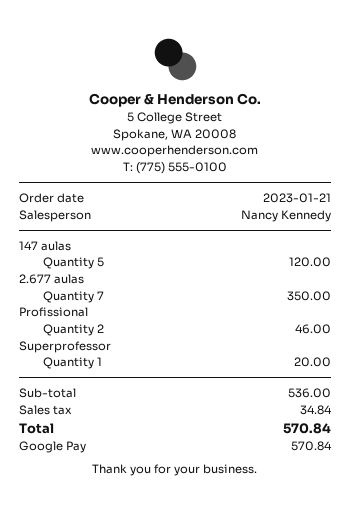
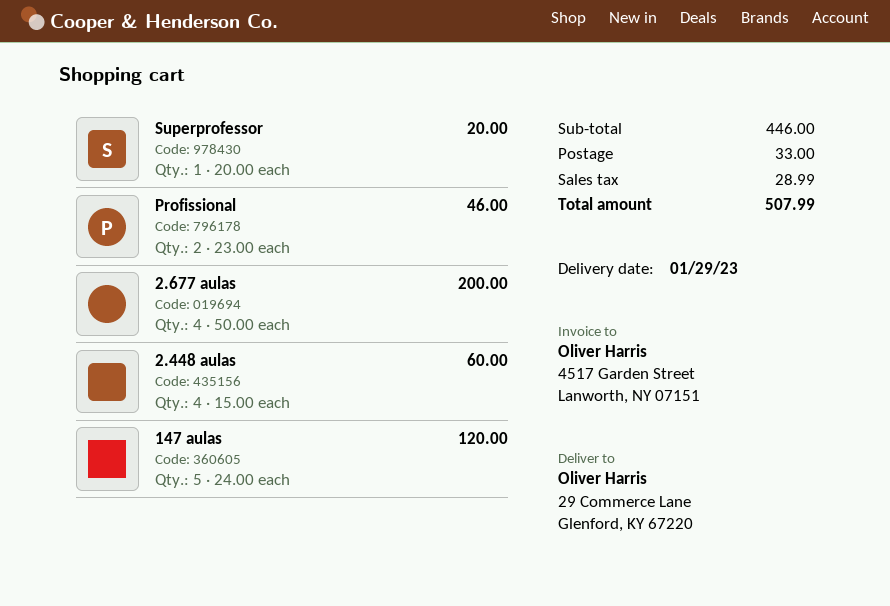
2.677 aulas: 7 for 350.00 -> 4 for 200.00
2.448 aulas: none -> 4 for 60.00
subtotal: 536.00 -> 446.00
shipping: none -> 33.00
tax: 34.84 -> 28.99
total: 570.84 -> 507.99

